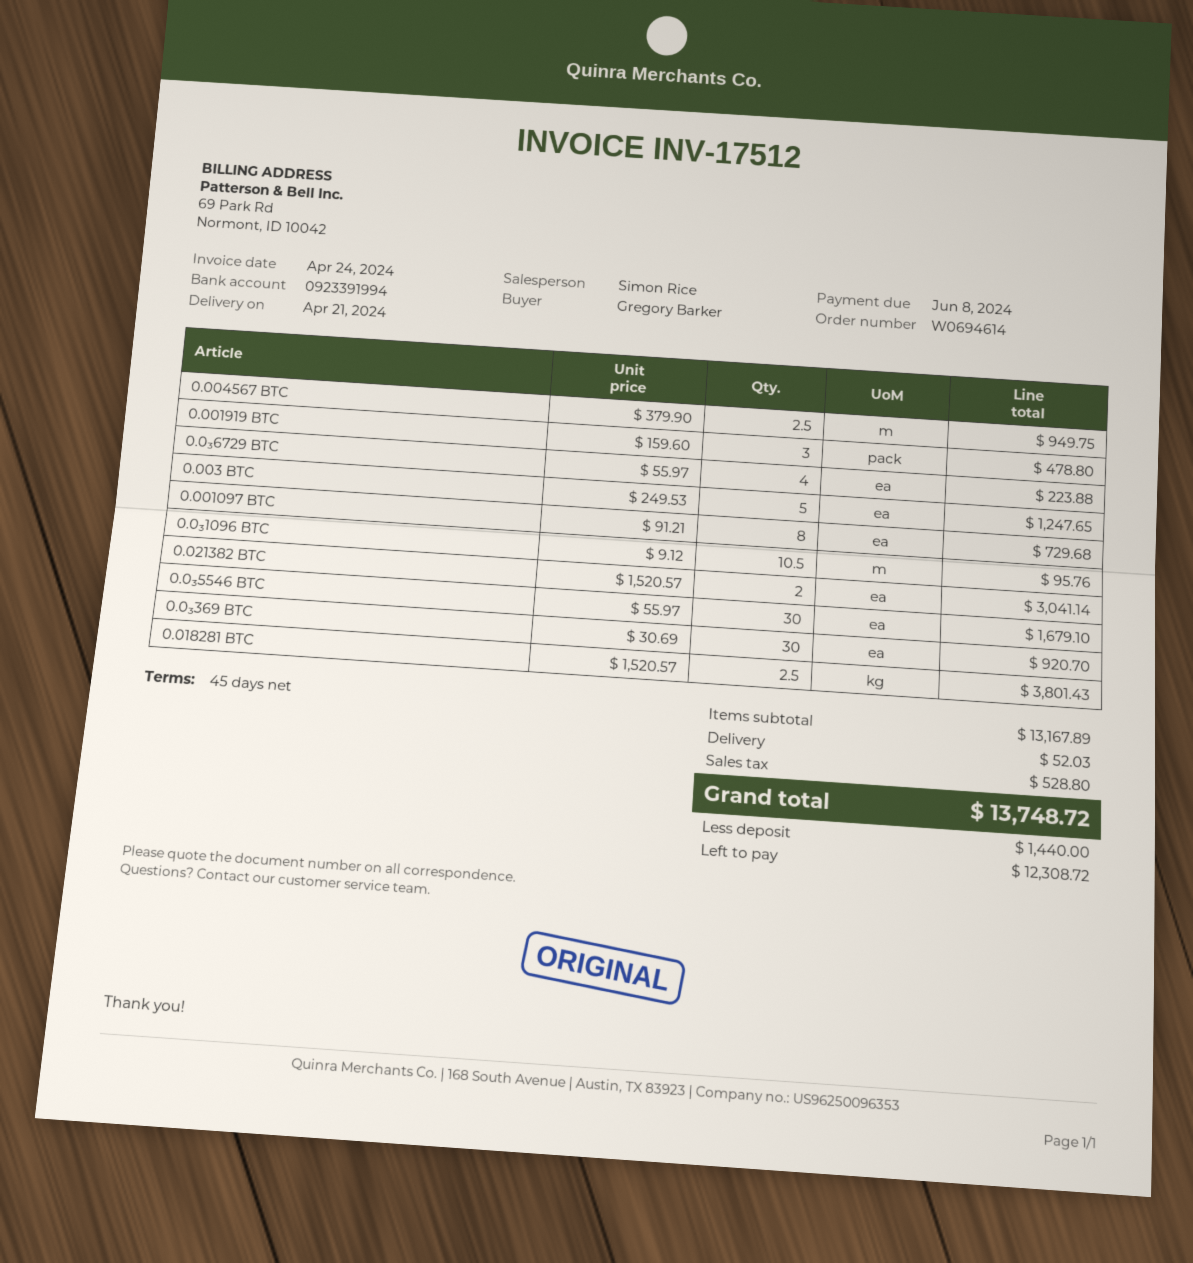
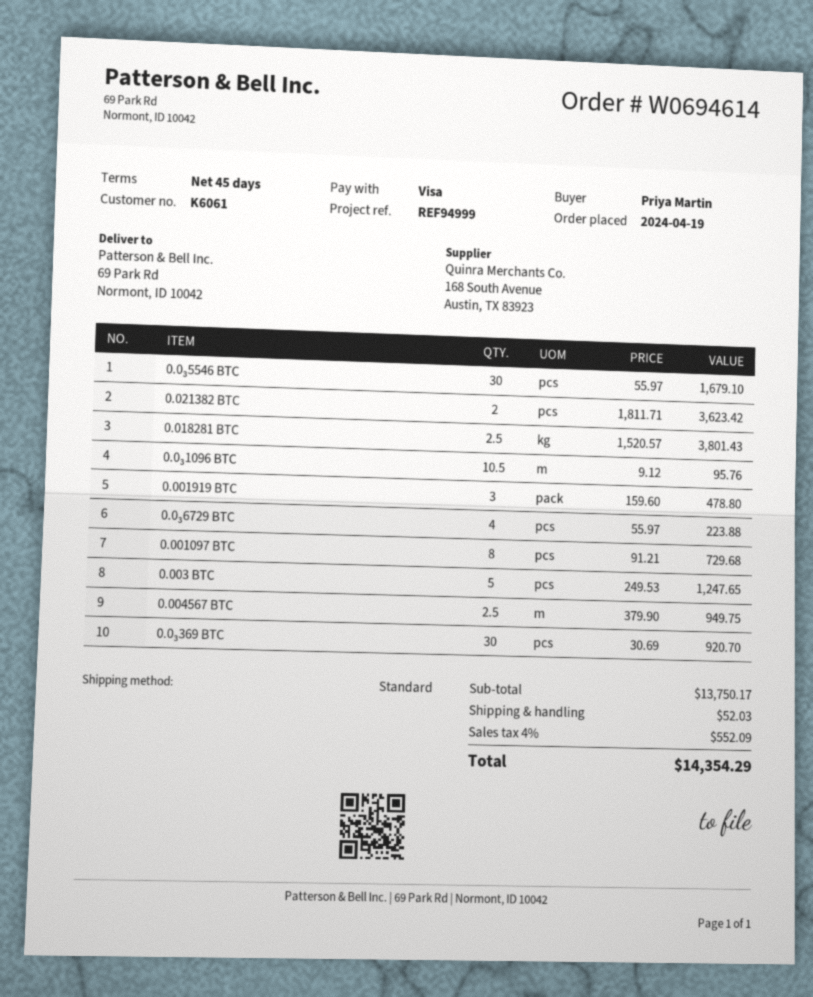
ordered by: Gregory Barker -> Priya Martin
0.021382 BTC: 2 x 1520.57 = 3041.14 -> 2 x 1811.71 = 3623.42
subtotal: 13167.89 -> 13750.17
tax: 528.80 -> 552.09
total: 13748.72 -> 14354.29

